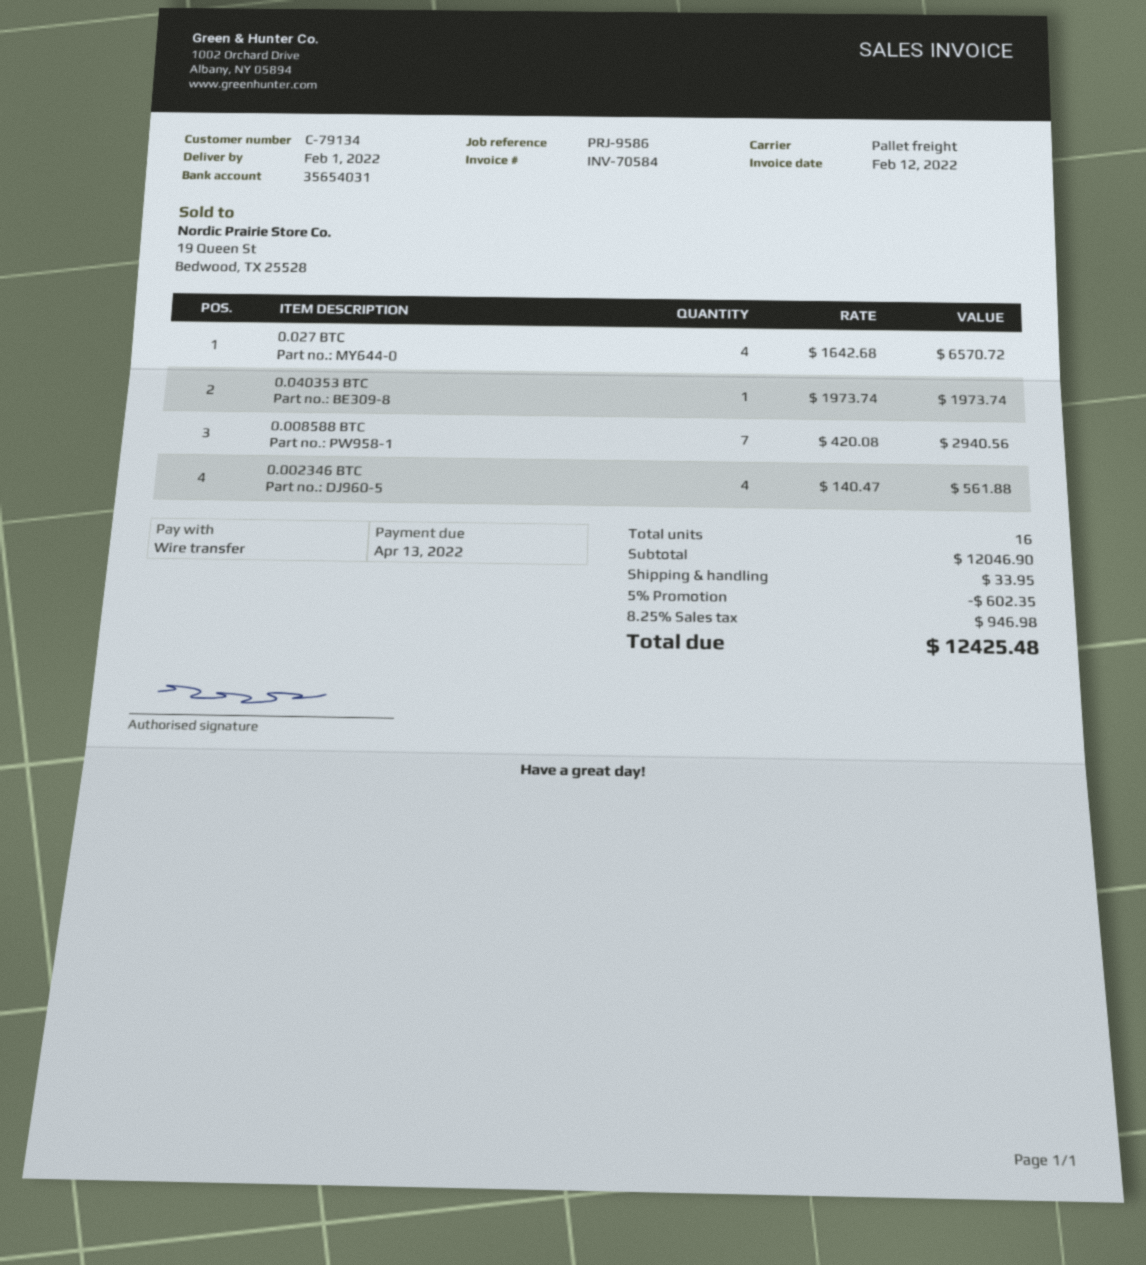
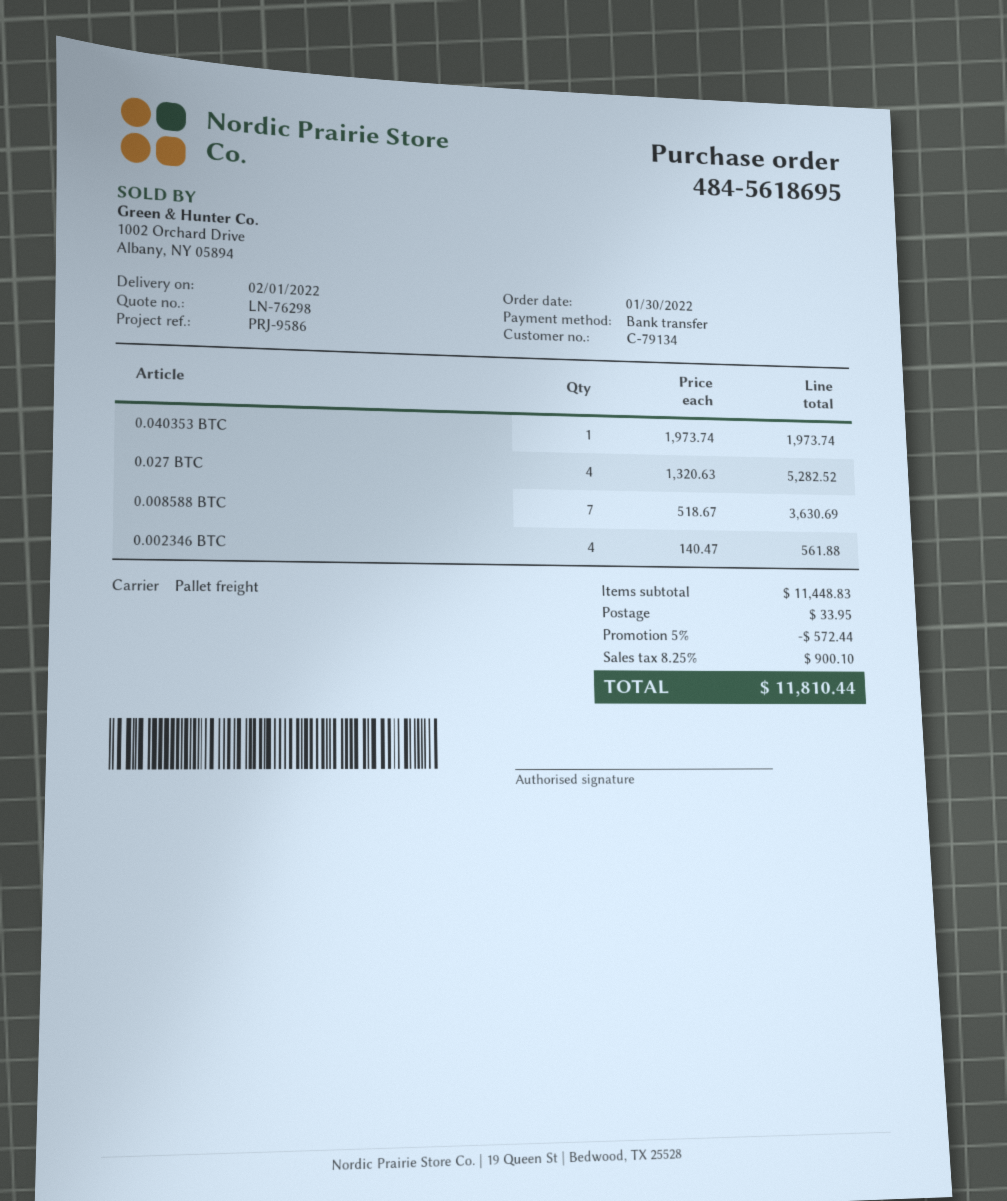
0.027 BTC: 4 x 1642.68 = 6570.72 -> 4 x 1320.63 = 5282.52
0.008588 BTC: 7 x 420.08 = 2940.56 -> 7 x 518.67 = 3630.69
subtotal: 12046.90 -> 11448.83
discount: 5% = 602.35 -> 5% = 572.44
tax: 8.25% = 946.98 -> 8.25% = 900.10
total: 12425.48 -> 11810.44

